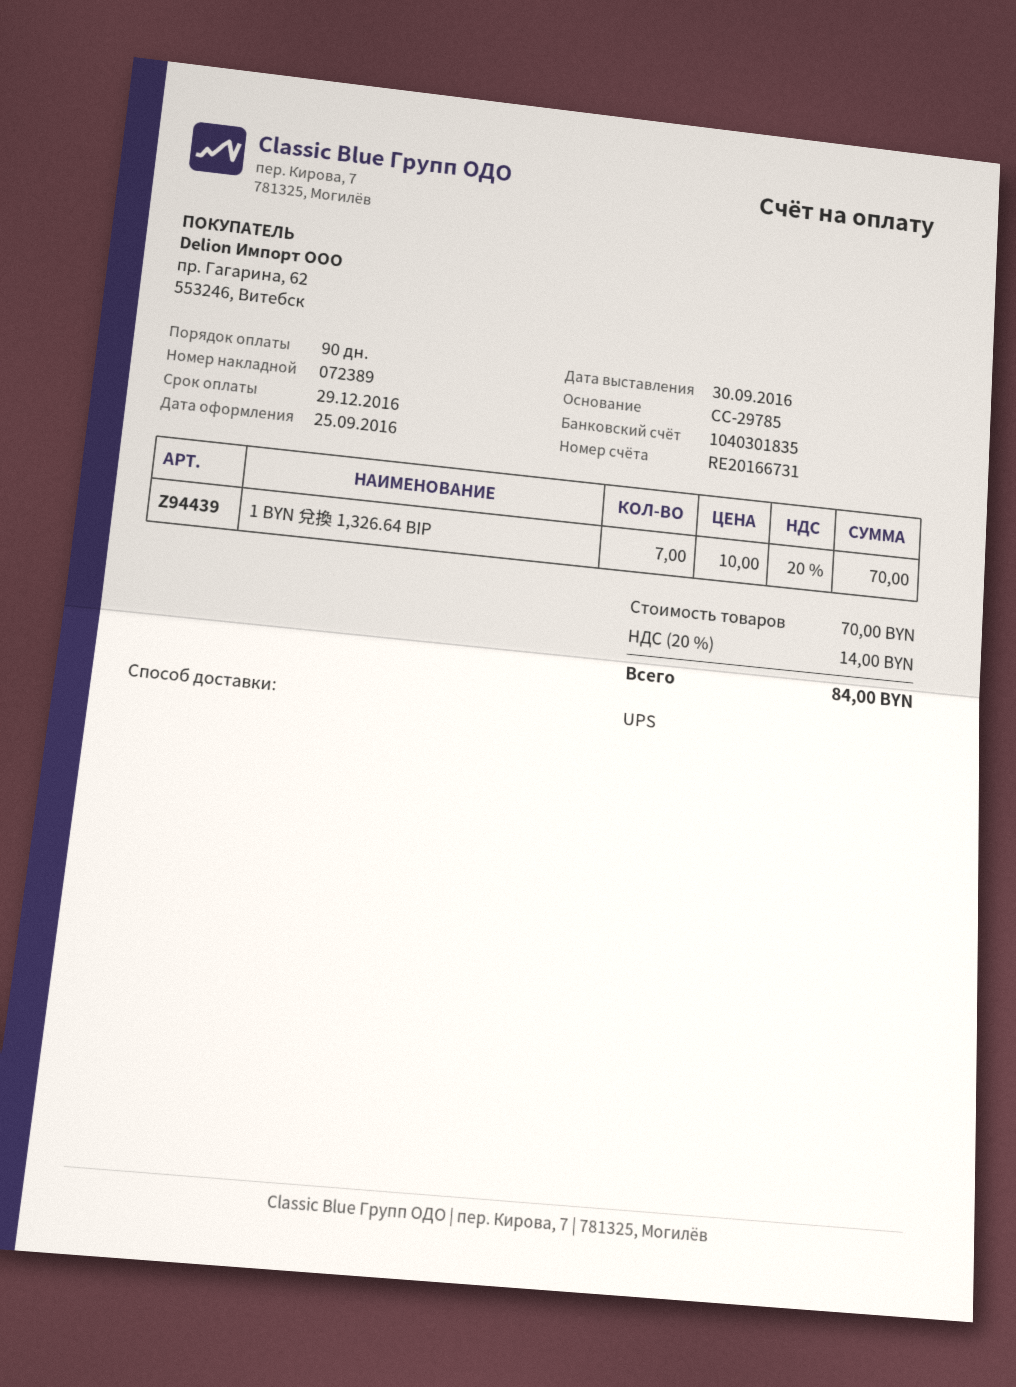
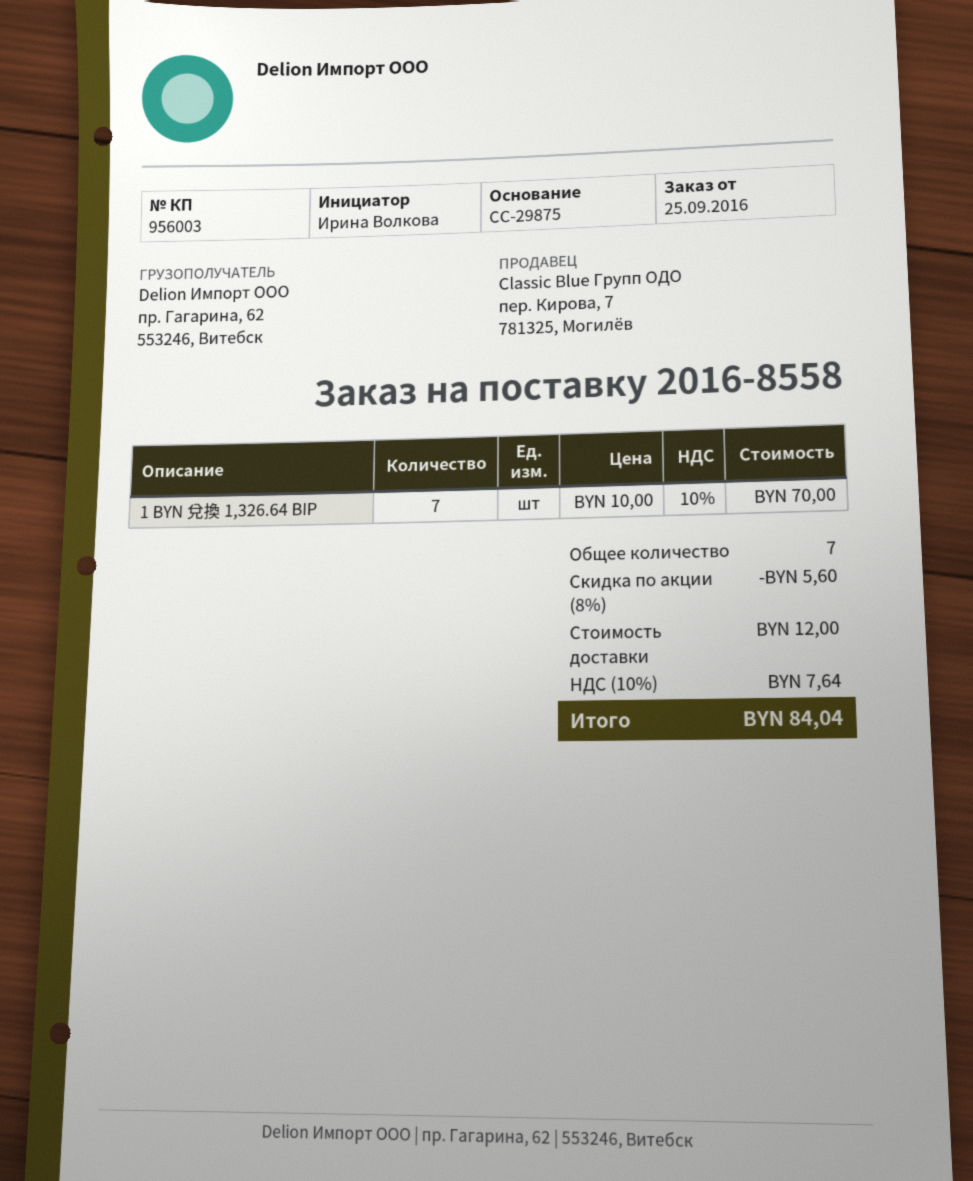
reference: CC-29785 -> CC-29875
discount: none -> 8% = 5.60
shipping: none -> 12.00
tax: 20% = 14.00 -> 10% = 7.64
total: 84.00 -> 84.04

